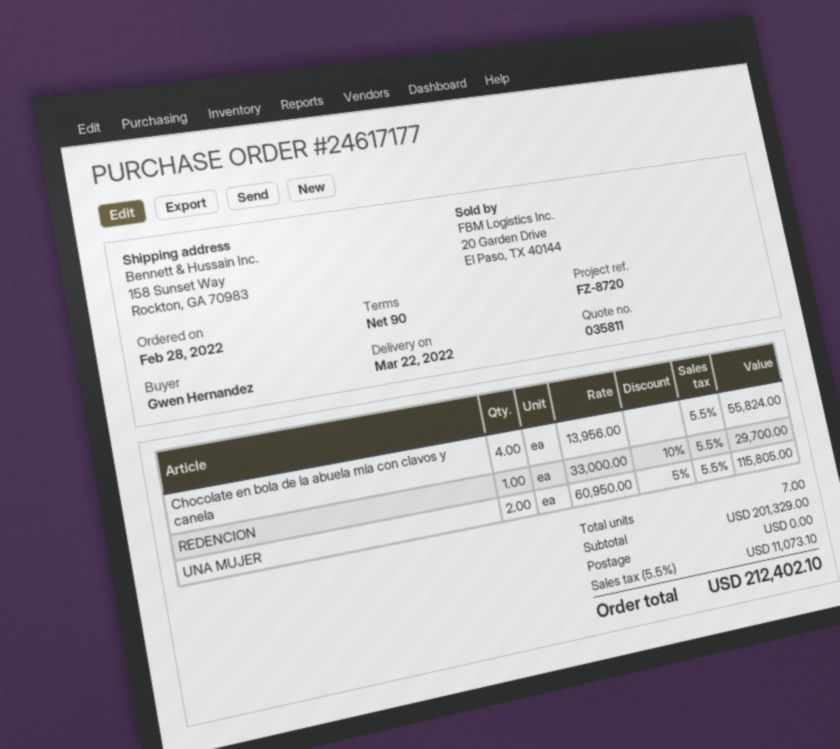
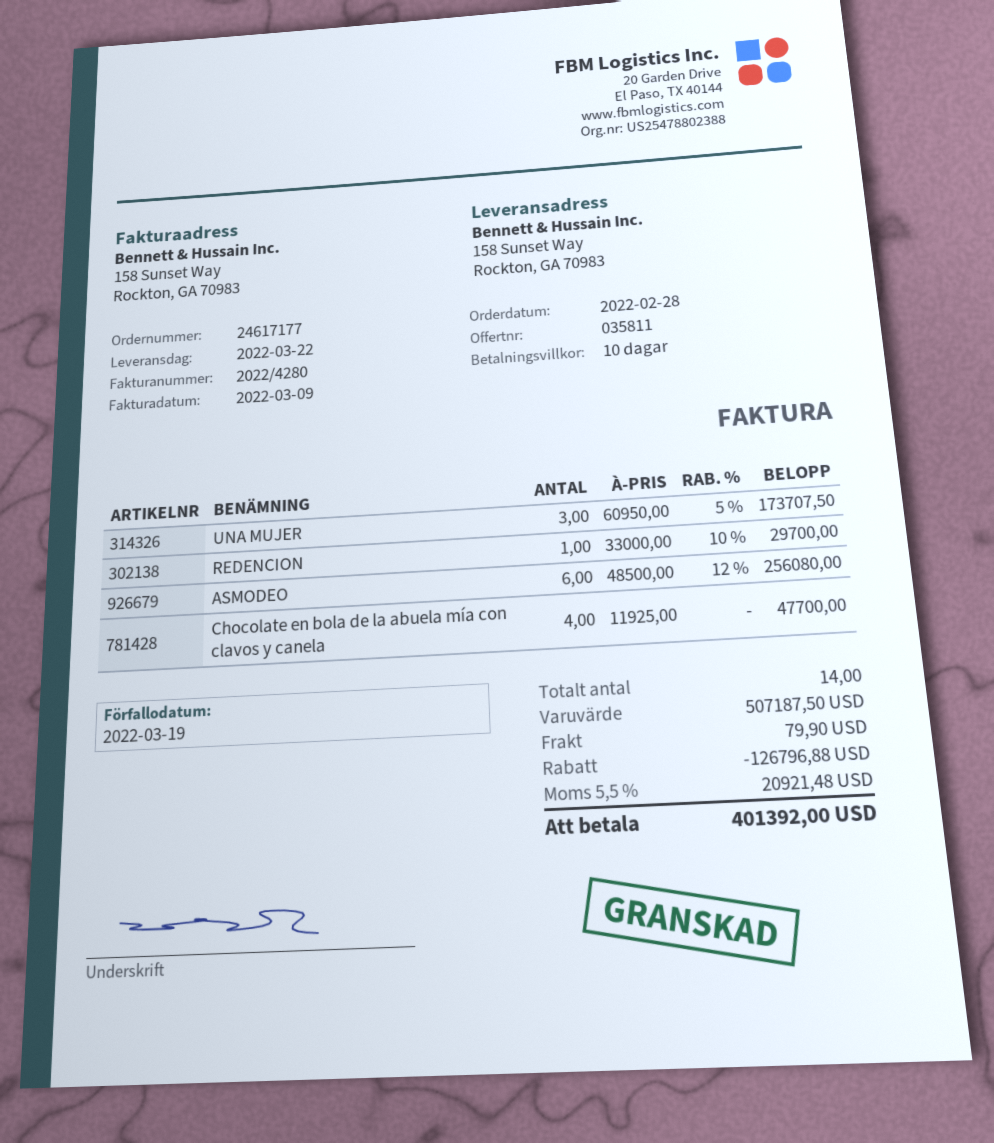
payment terms: 90 days -> 10 days
Chocolate en bola de la abuela mía con clavos y canela: 4 x 13956.00 = 55824.00 -> 4 x 11925.00 = 47700.00
UNA MUJER: 2 x 60950.00 - 5% = 115805.00 -> 3 x 60950.00 - 5% = 173707.50
ASMODEO: none -> 6 x 48500.00 - 12% = 256080.00
total quantity: 7 -> 14
subtotal: 201329.00 -> 507187.50
discount: none -> 126796.88
shipping: 0.00 -> 79.90
tax: 5.5% = 11073.10 -> 5.5% = 20921.48
total: 212402.10 -> 401392.00

